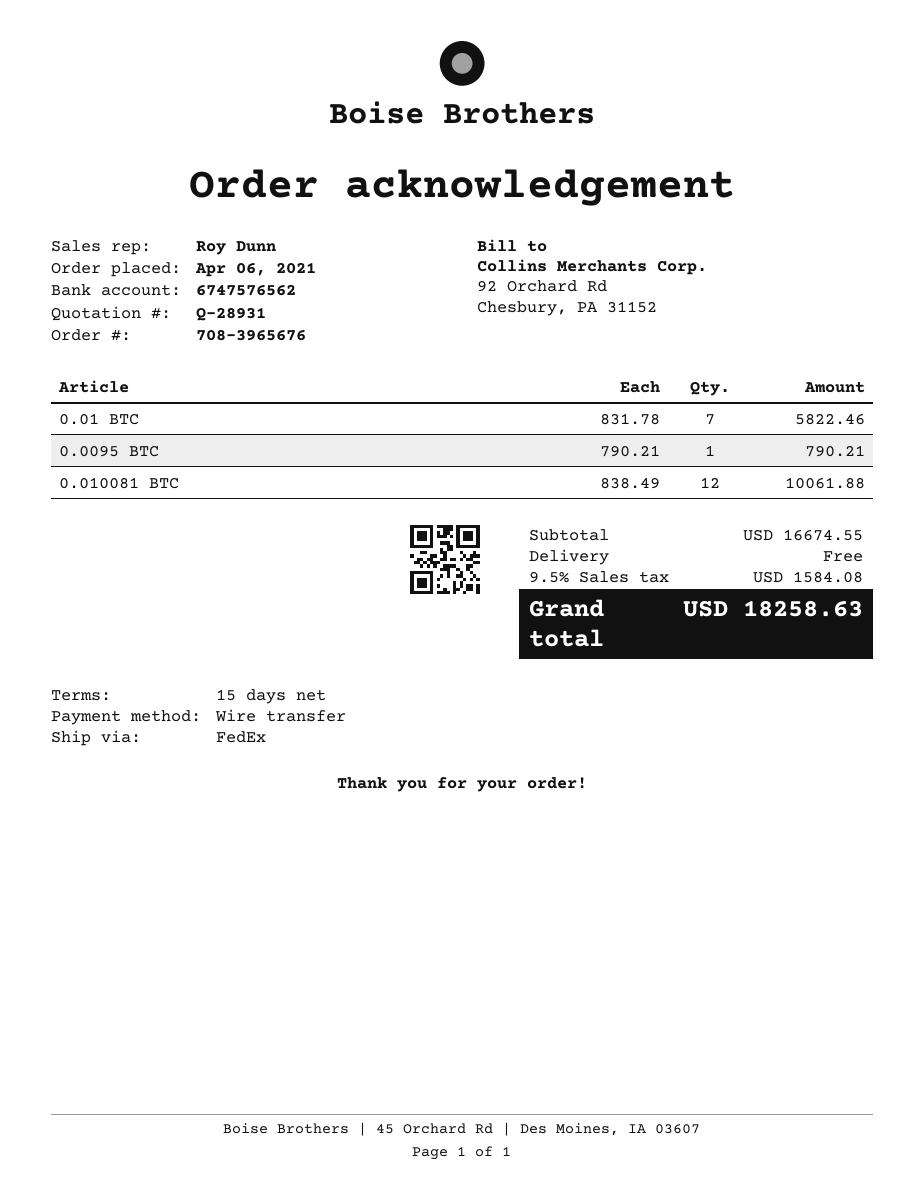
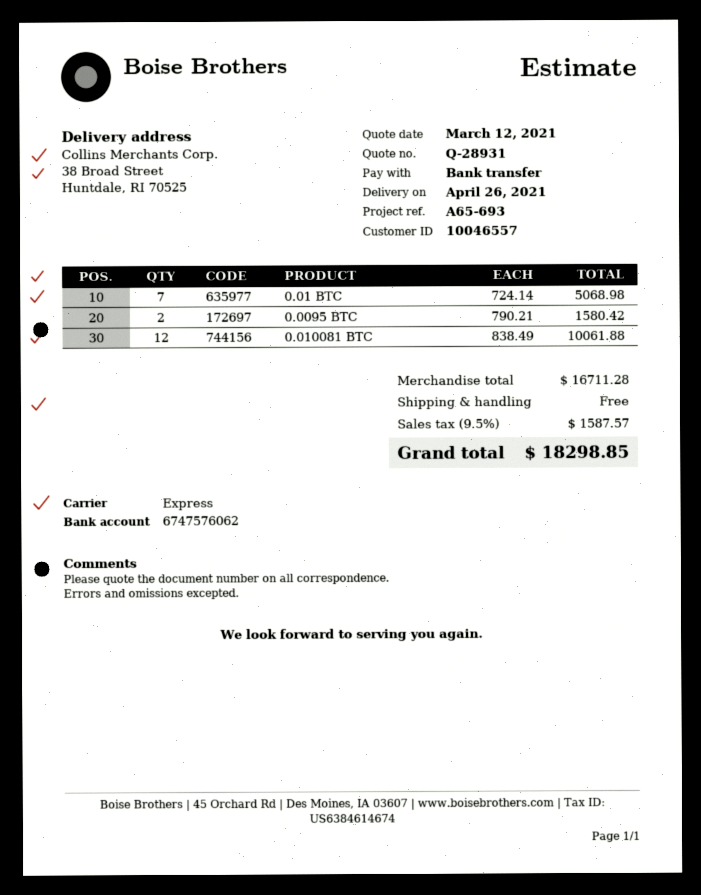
bank account: 6747576562 -> 6747576062
shipping method: FedEx -> express
0.01 BTC: 7 x 831.78 = 5822.46 -> 7 x 724.14 = 5068.98
0.0095 BTC: 1 x 790.21 = 790.21 -> 2 x 790.21 = 1580.42
subtotal: 16674.55 -> 16711.28
tax: 9.5% = 1584.08 -> 9.5% = 1587.57
total: 18258.63 -> 18298.85

